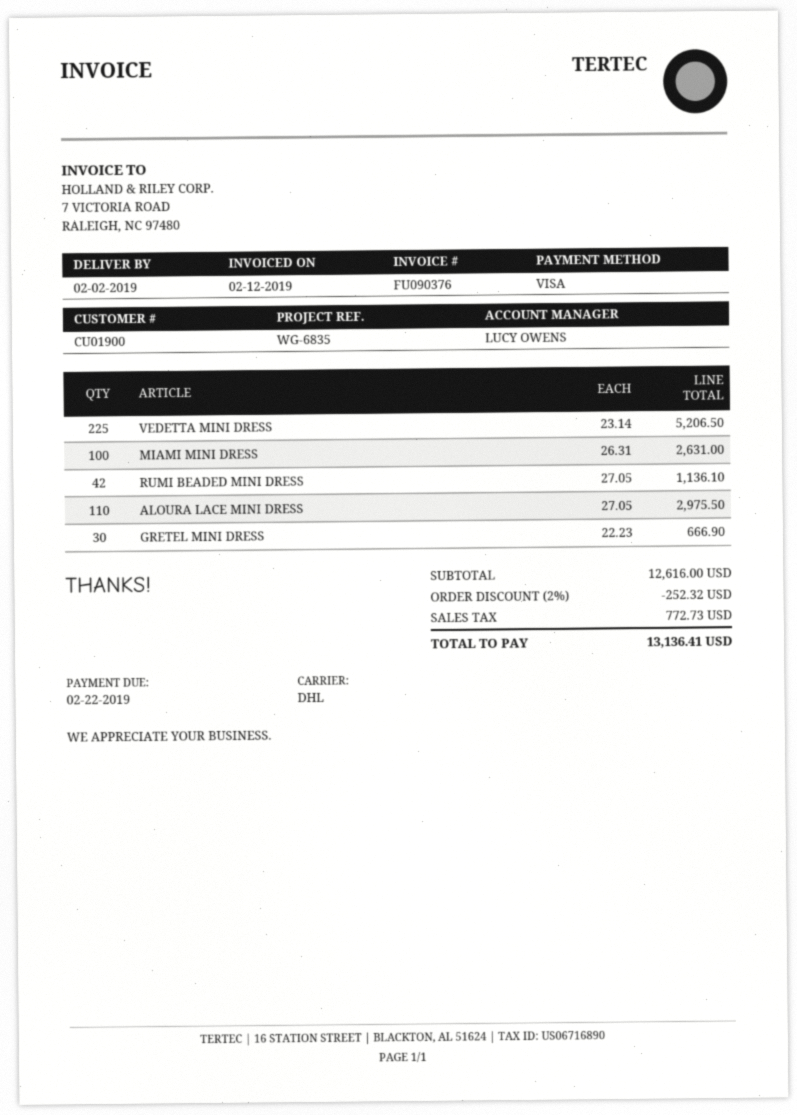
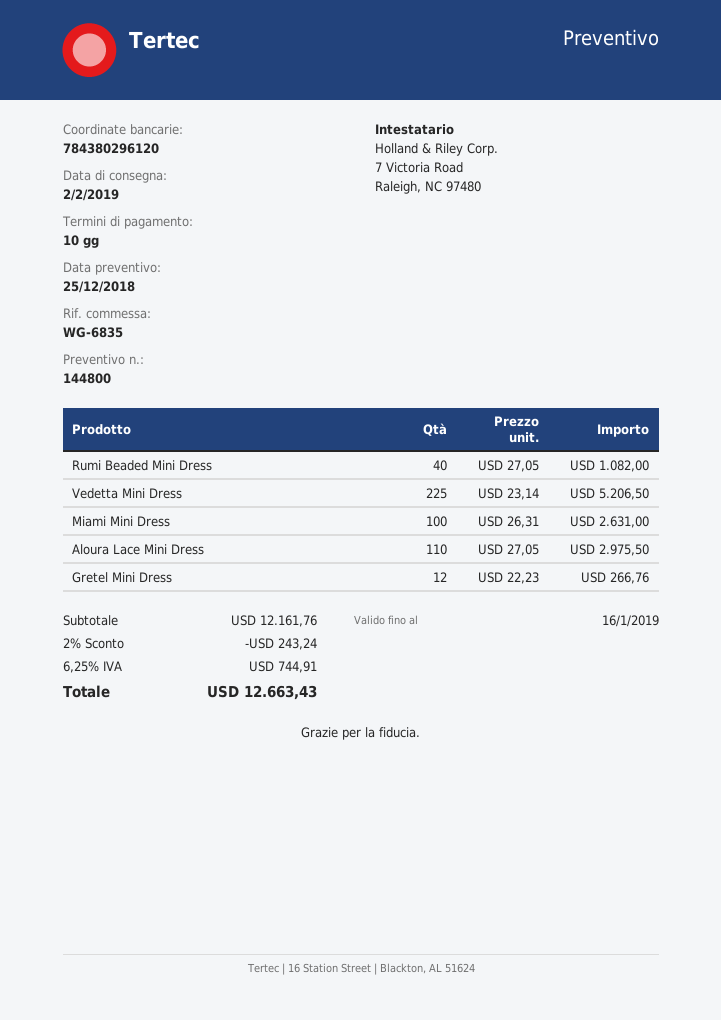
RUMI BEADED MINI DRESS: 42 x 27.05 = 1136.10 -> 40 x 27.05 = 1082.00
GRETEL MINI DRESS: 30 x 22.23 = 666.90 -> 12 x 22.23 = 266.76
subtotal: 12616.00 -> 12161.76
discount: 2% = 252.32 -> 2% = 243.24
tax: 772.73 -> 744.91
total: 13136.41 -> 12663.43

